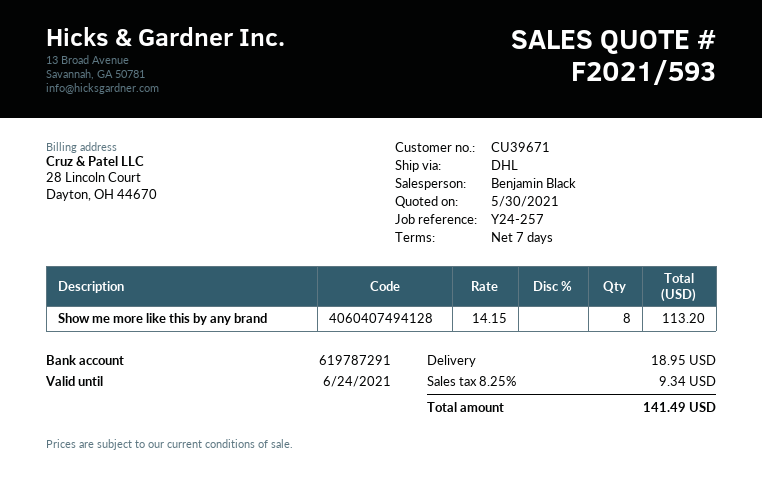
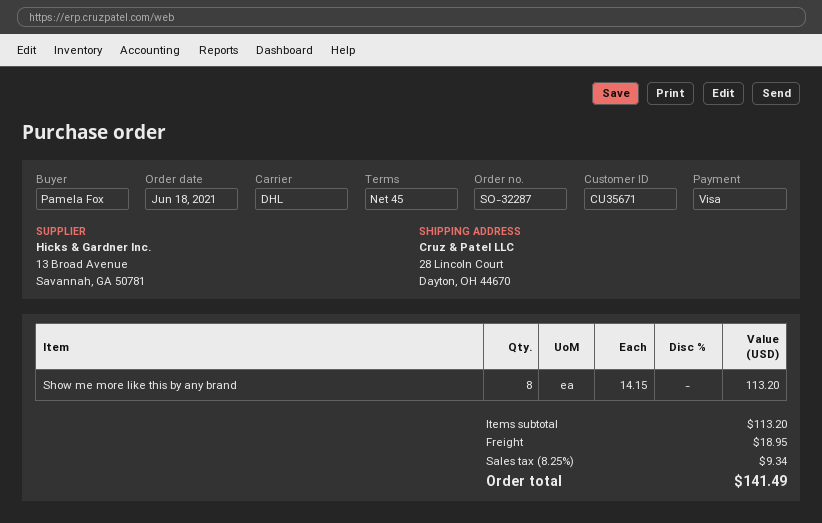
payment terms: 7 days -> 45 days
customer number: CU39671 -> CU35671

